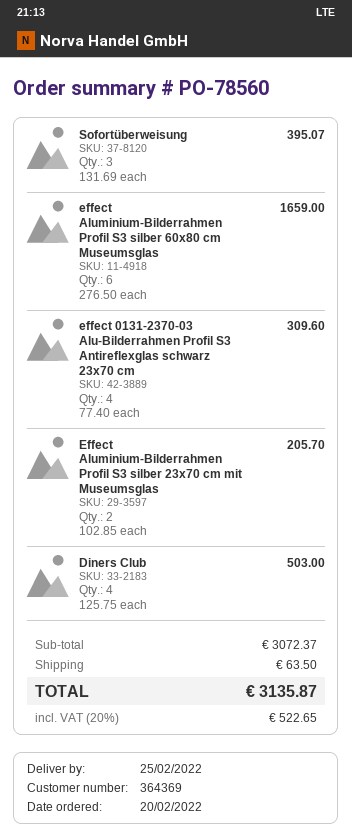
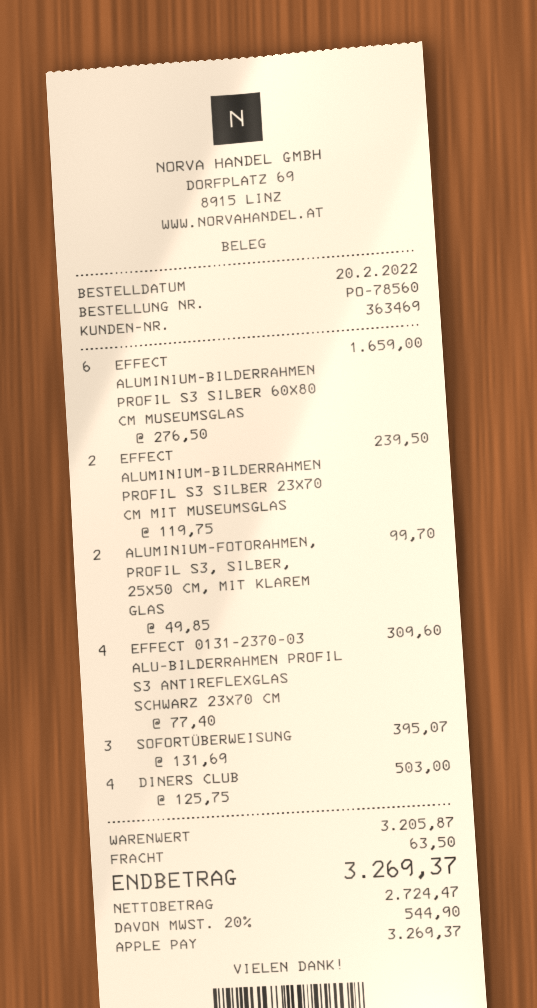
customer number: 364369 -> 363469
Effect Aluminium-Bilderrahmen Profil S3 silber 23x70 cm mit Museumsglas: 2 x 102.85 = 205.70 -> 2 x 119.75 = 239.50
ALUMINIUM-FOTORAHMEN, PROFIL S3, SILBER, 25X50 CM, MIT KLAREM GLAS: none -> 2 x 49.85 = 99.70
subtotal: 3072.37 -> 3205.87
tax: 20% = 522.65 -> 20% = 544.90
total: 3135.87 -> 3269.37

